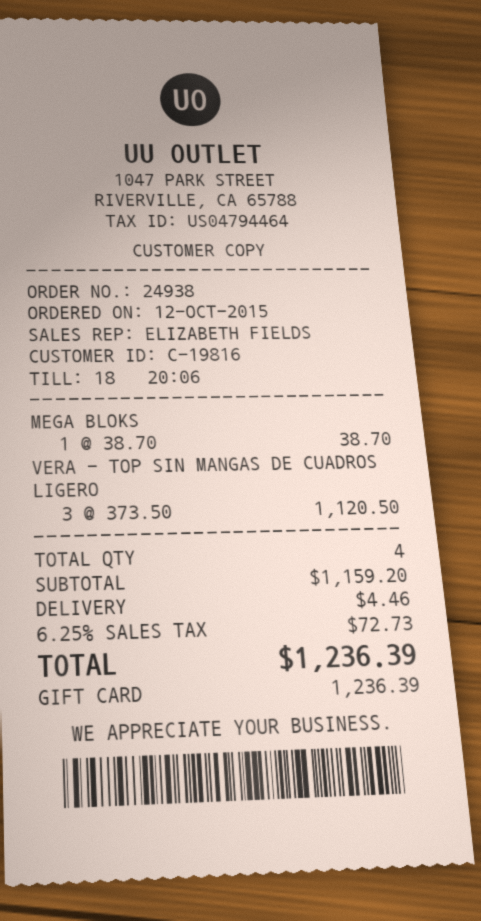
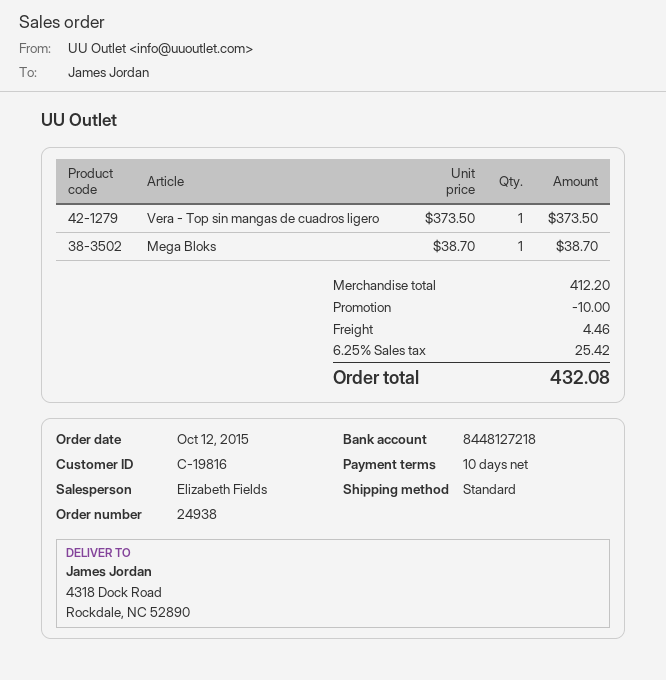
VERA - TOP SIN MANGAS DE CUADROS LIGERO: 3 x 373.50 = 1120.50 -> 1 x 373.50 = 373.50
subtotal: 1159.20 -> 412.20
discount: none -> 10.00
tax: 6.25% = 72.73 -> 6.25% = 25.42
total: 1236.39 -> 432.08

